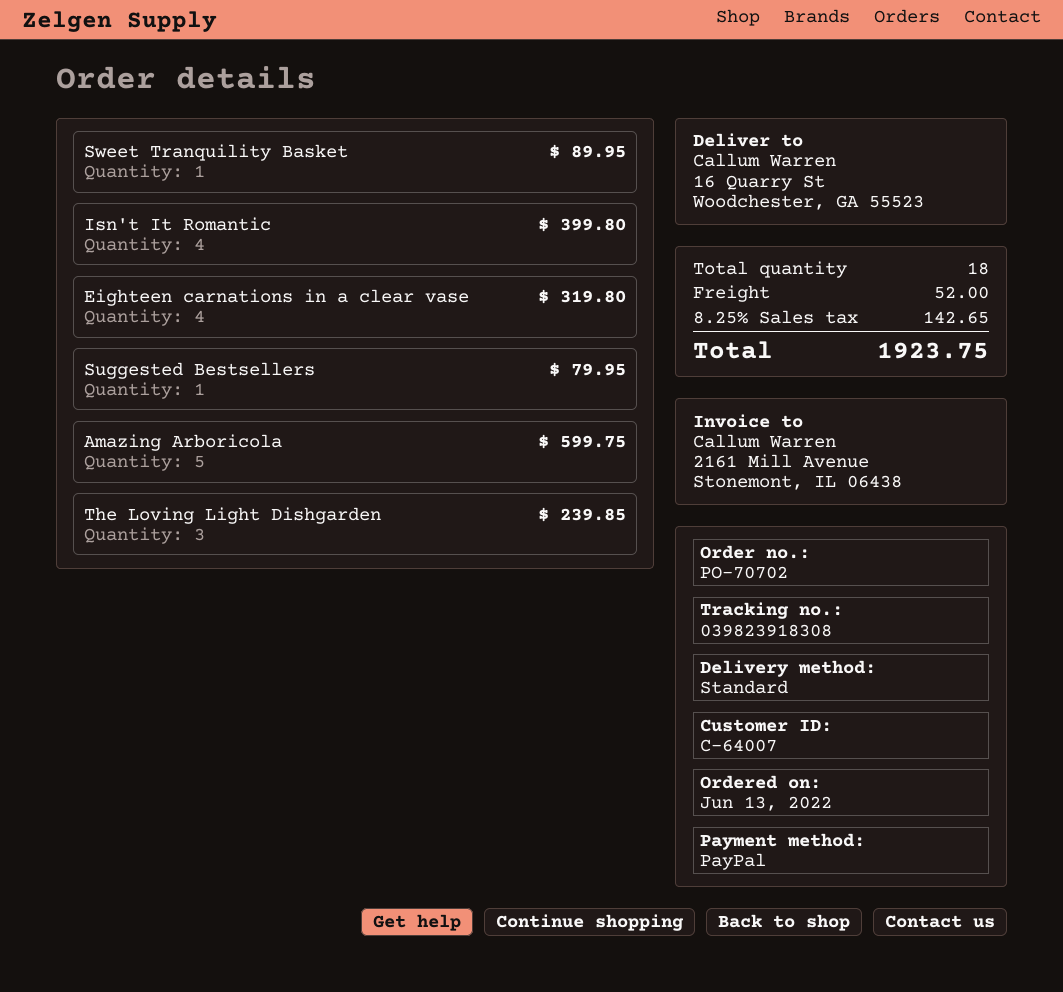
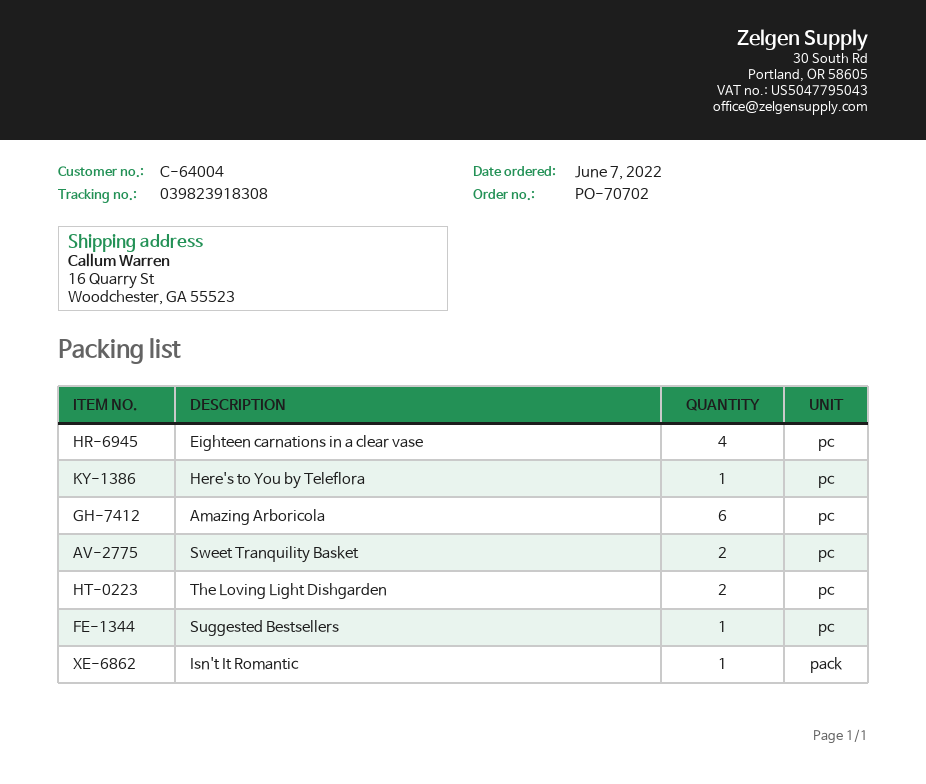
order date: 2022-06-13 -> 2022-06-07
customer number: C-64007 -> C-64004
Sweet Tranquility Basket: 1 -> 2
Isn't It Romantic: 4 -> 1
Amazing Arboricola: 5 -> 6
The Loving Light Dishgarden: 3 -> 2
Here's to You by Teleflora: none -> 1

